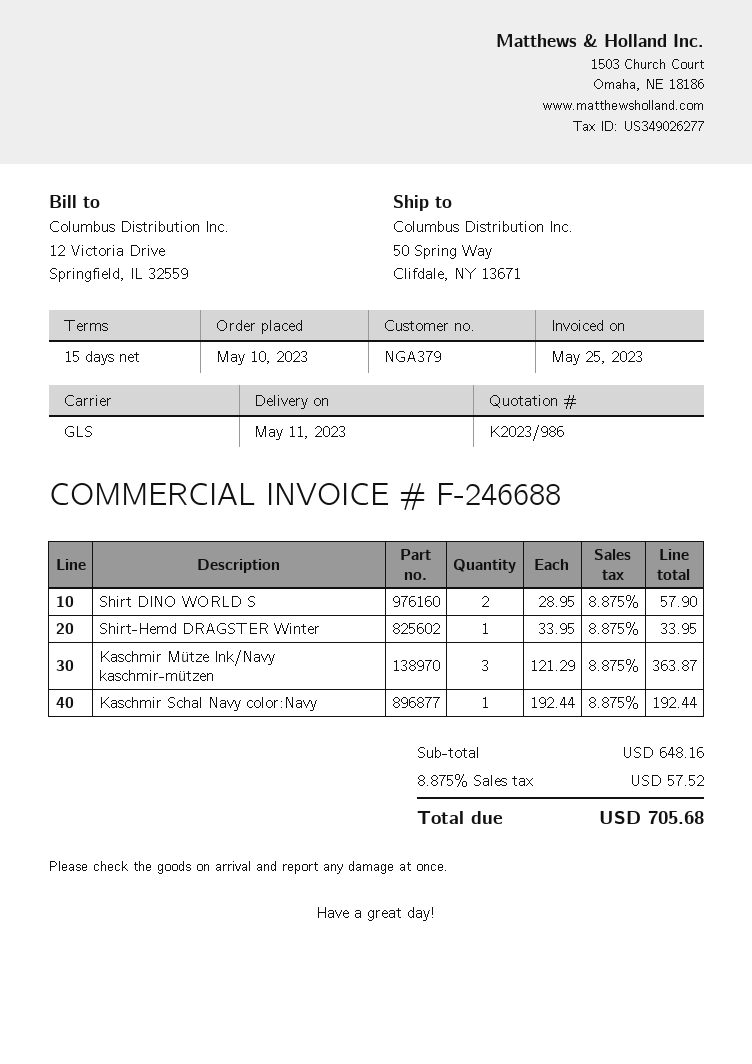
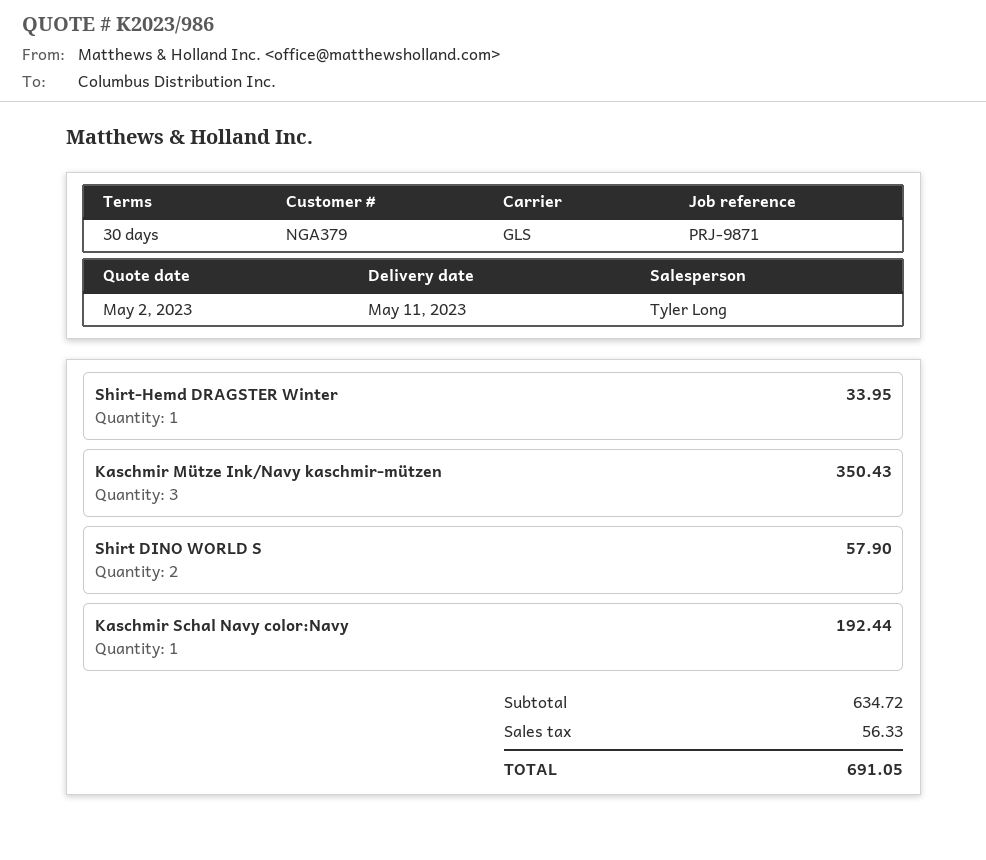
payment terms: 15 days -> 30 days
Kaschmir Mütze Ink/Navy kaschmir-mützen: 3 for 363.87 -> 3 for 350.43
subtotal: 648.16 -> 634.72
tax: 57.52 -> 56.33
total: 705.68 -> 691.05

